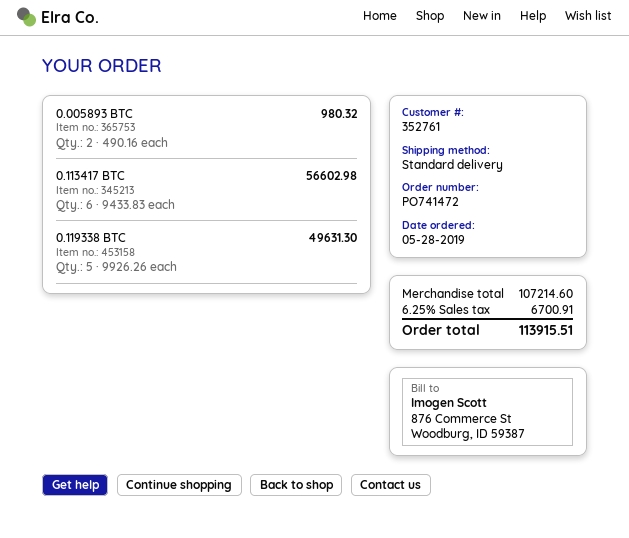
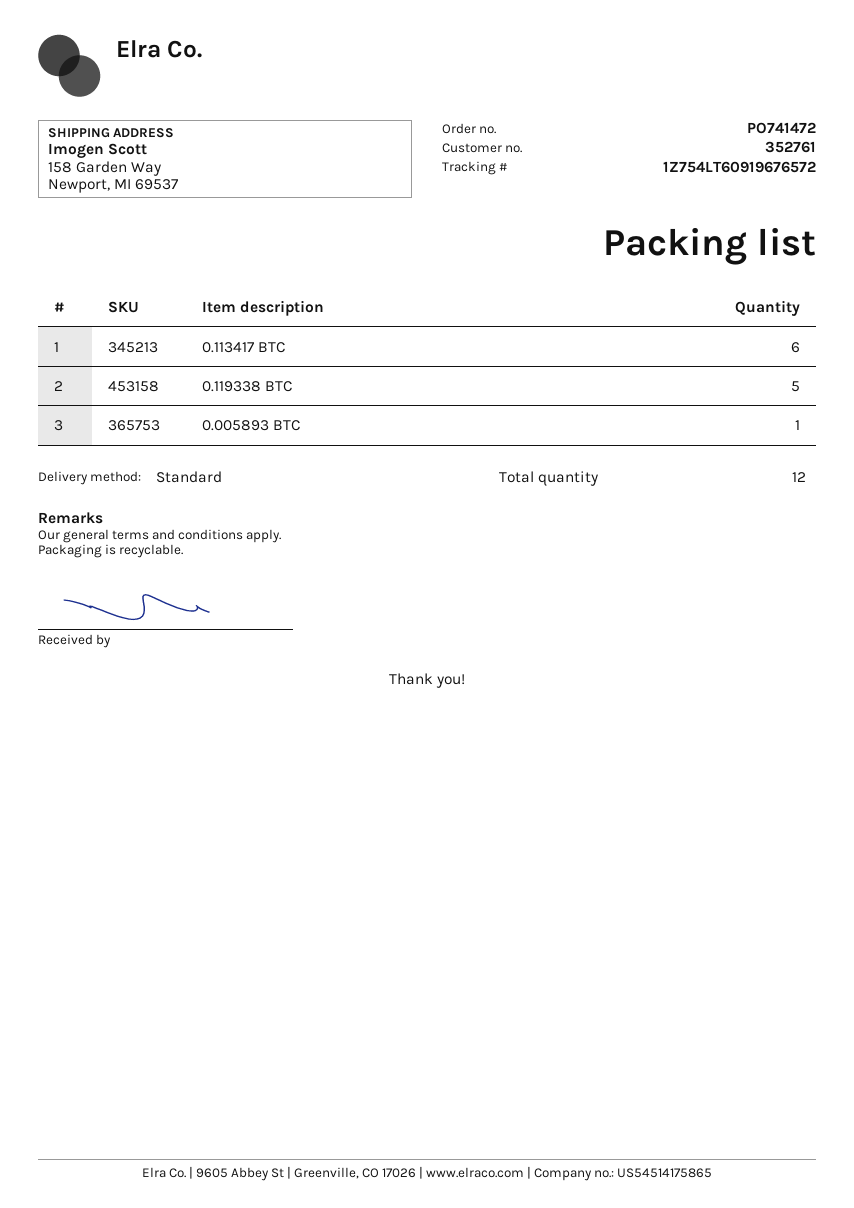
0.005893 BTC: 2 -> 1

